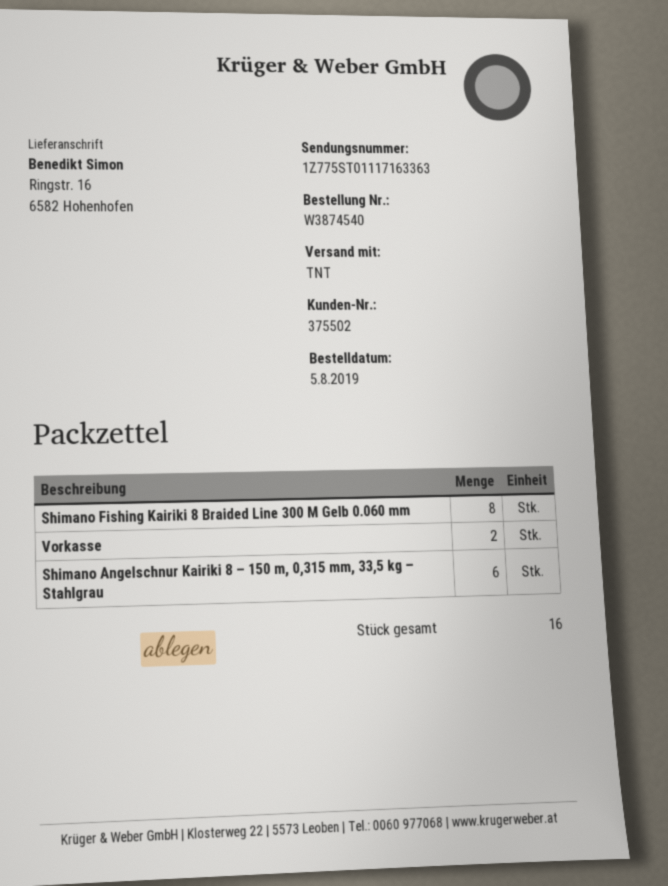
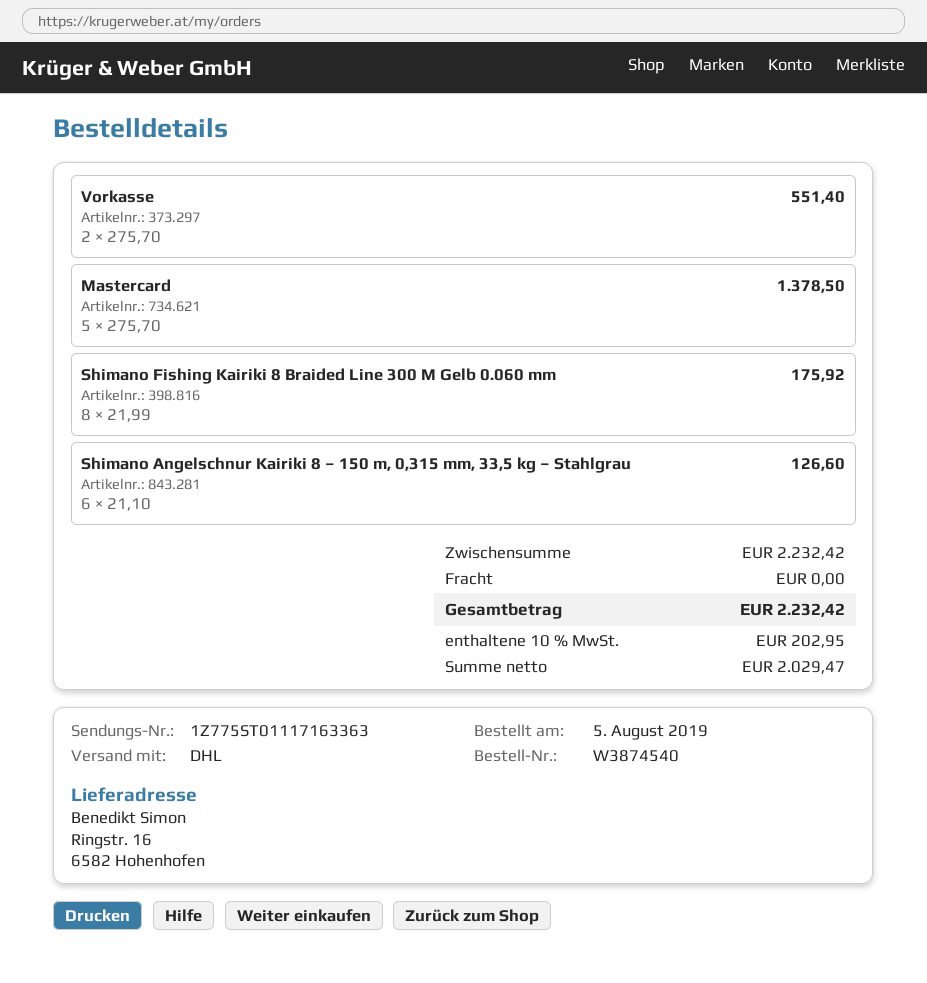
shipping method: TNT -> DHL
Mastercard: none -> 5

